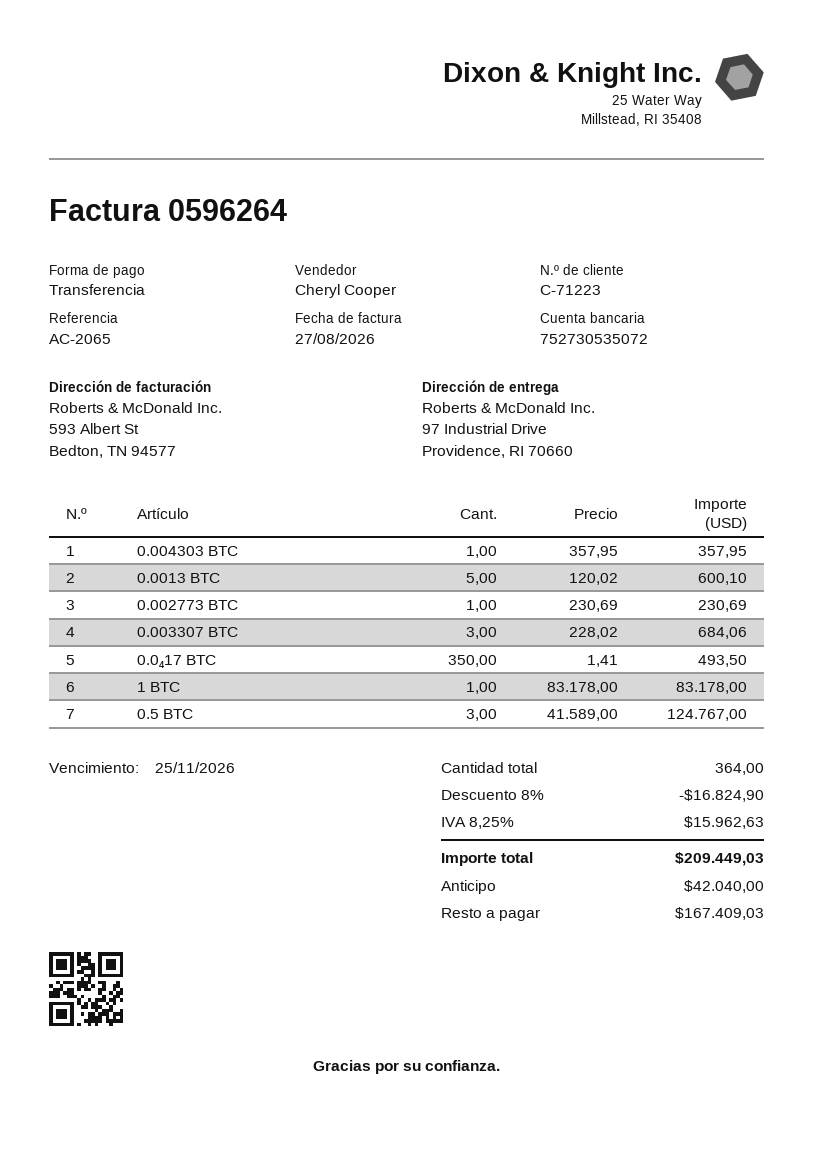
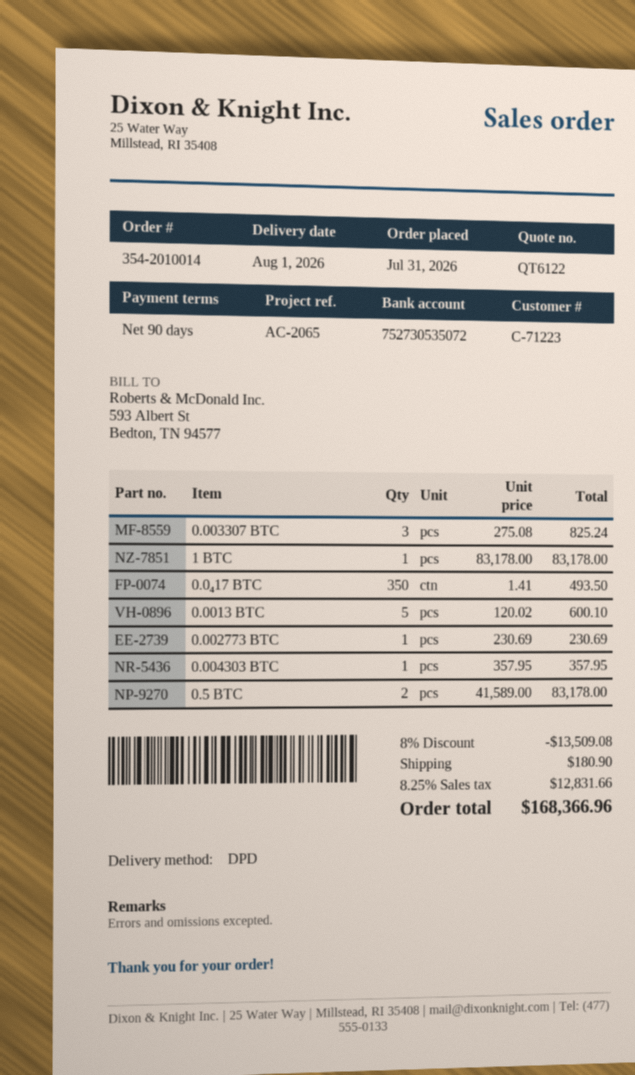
0.003307 BTC: 3 x 228.02 = 684.06 -> 3 x 275.08 = 825.24
0.5 BTC: 3 x 41589.00 = 124767.00 -> 2 x 41589.00 = 83178.00
discount: 8% = 16824.90 -> 8% = 13509.08
shipping: none -> 180.90
tax: 8.25% = 15962.63 -> 8.25% = 12831.66
total: 209449.03 -> 168366.96

